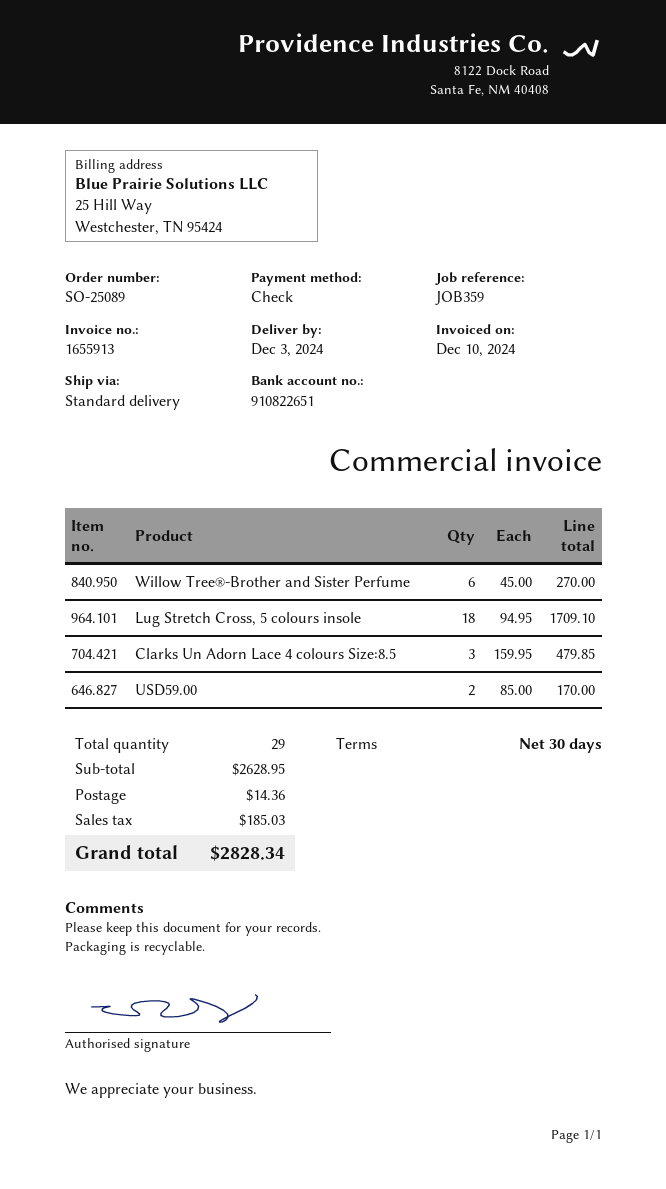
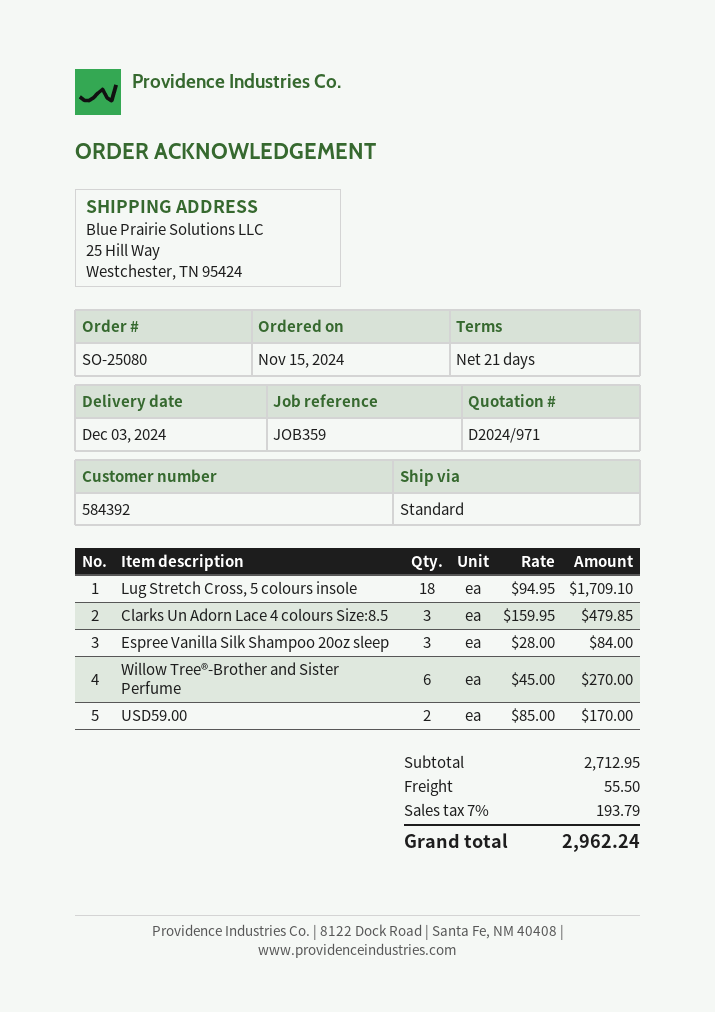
order number: SO-25089 -> SO-25080
payment terms: 30 days -> 21 days
Espree Vanilla Silk Shampoo 20oz sleep: none -> 3 x 28.00 = 84.00
subtotal: 2628.95 -> 2712.95
shipping: 14.36 -> 55.50
tax: 185.03 -> 193.79
total: 2828.34 -> 2962.24

